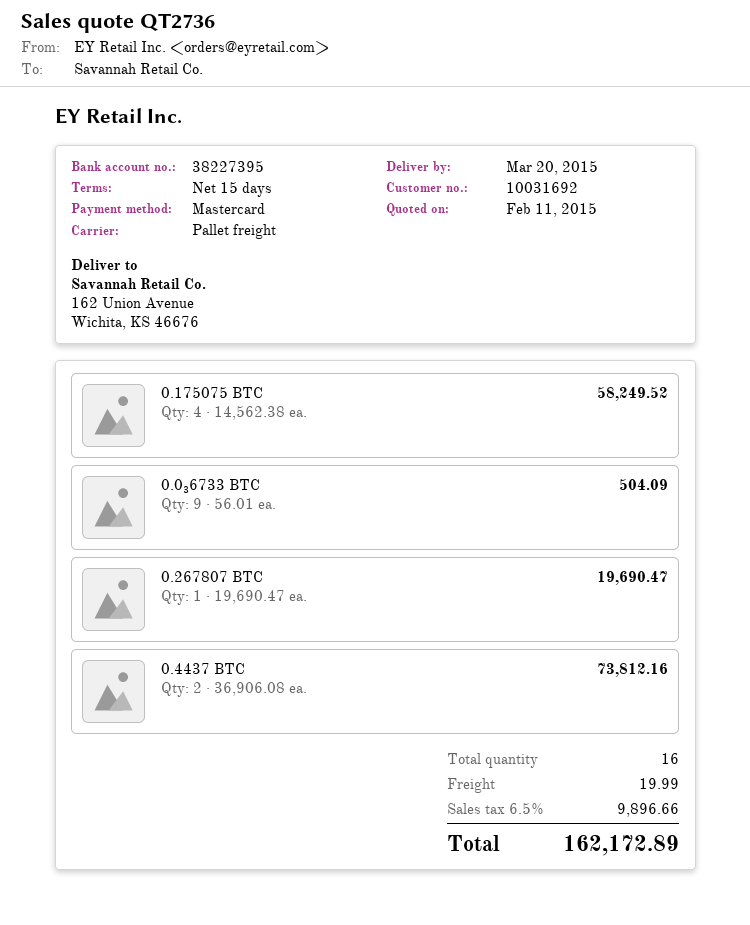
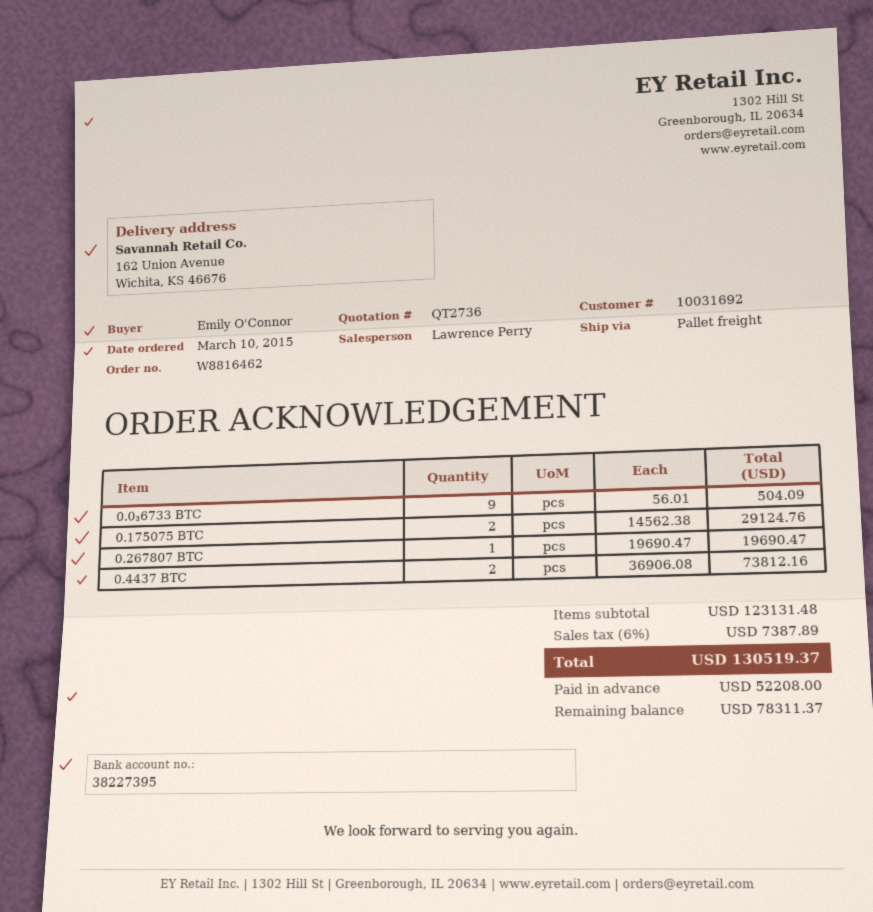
0.175075 BTC: 4 x 14562.38 = 58249.52 -> 2 x 14562.38 = 29124.76
shipping: 19.99 -> none
tax: 6.5% = 9896.66 -> 6% = 7387.89
total: 162172.89 -> 130519.37

